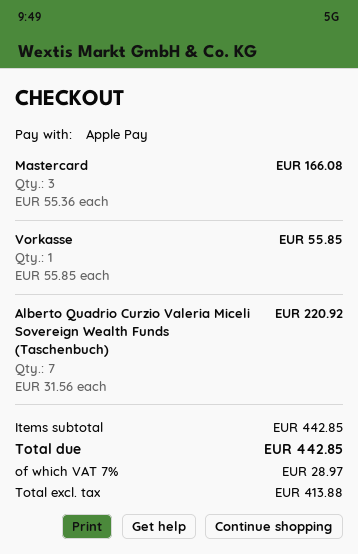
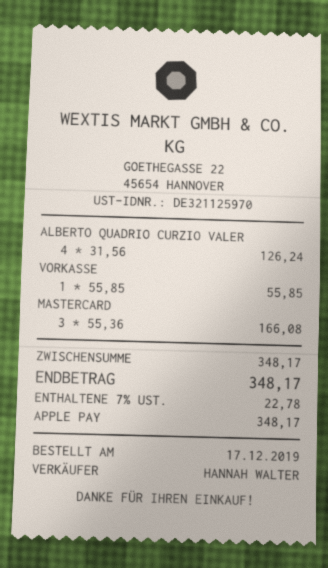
Alberto Quadrio Curzio Valeria Miceli Sovereign Wealth Funds (Taschenbuch): 7 x 31.56 = 220.92 -> 4 x 31.56 = 126.24
subtotal: 442.85 -> 348.17
tax: 7% = 28.97 -> 7% = 22.78
total: 442.85 -> 348.17

